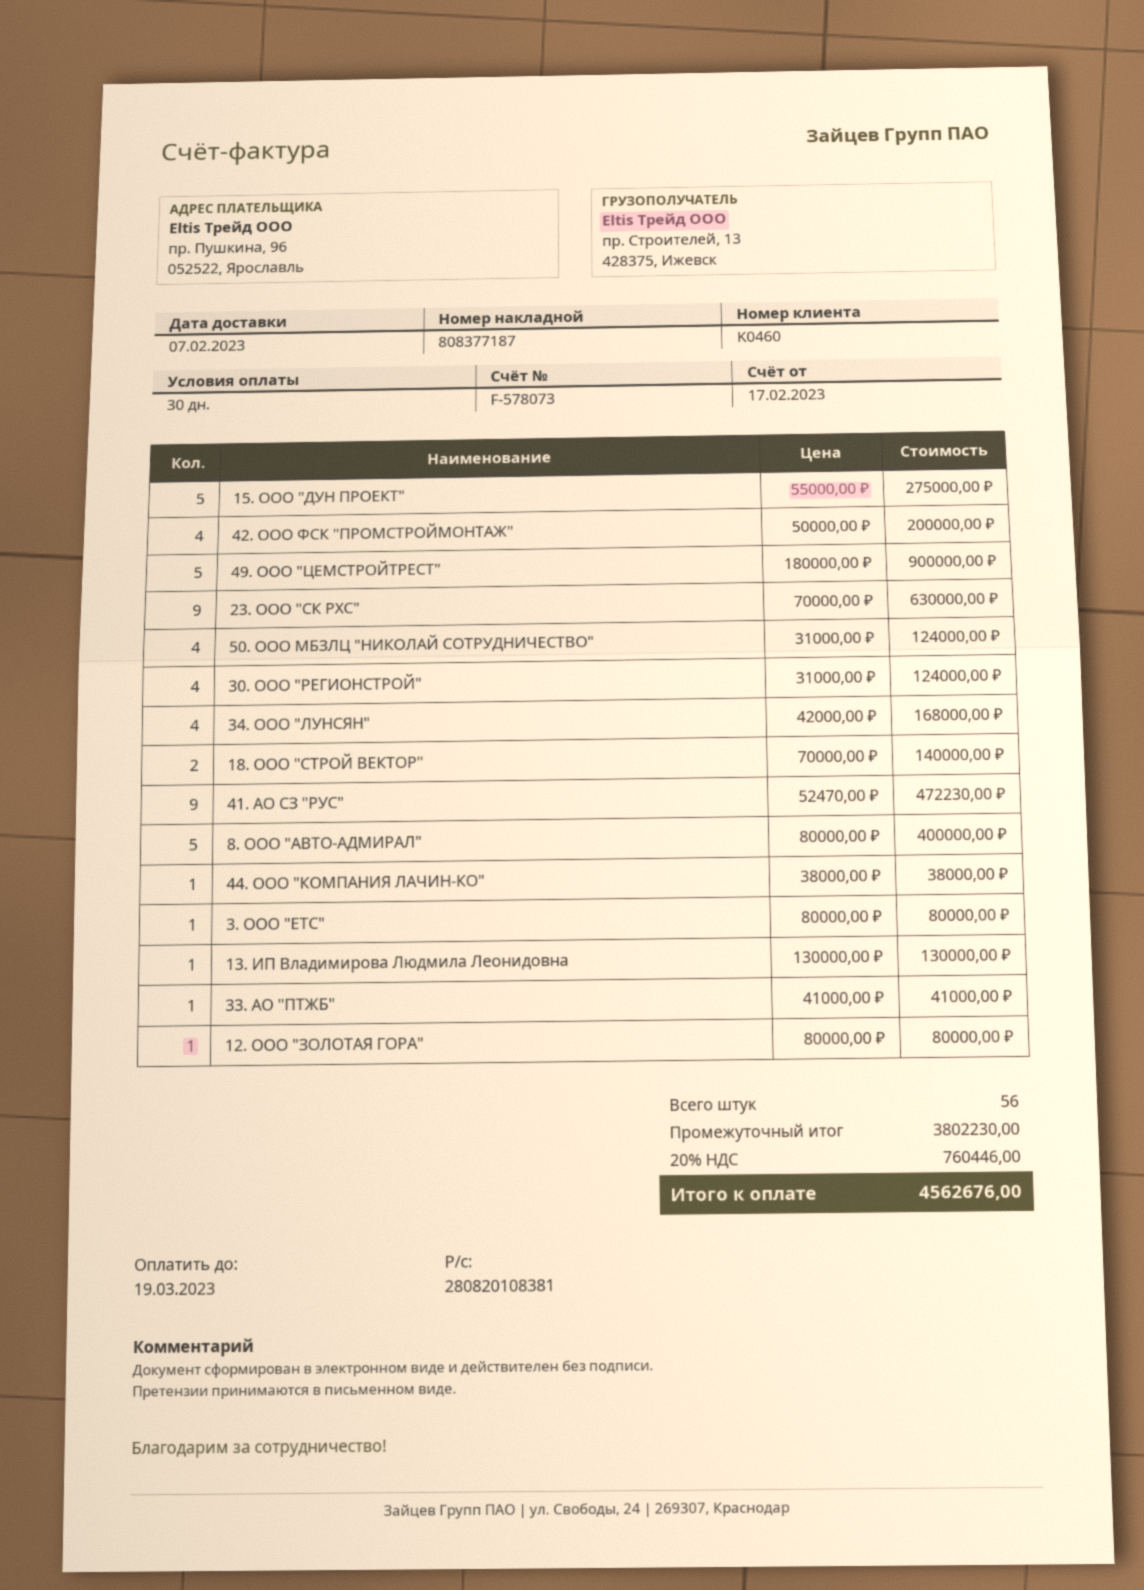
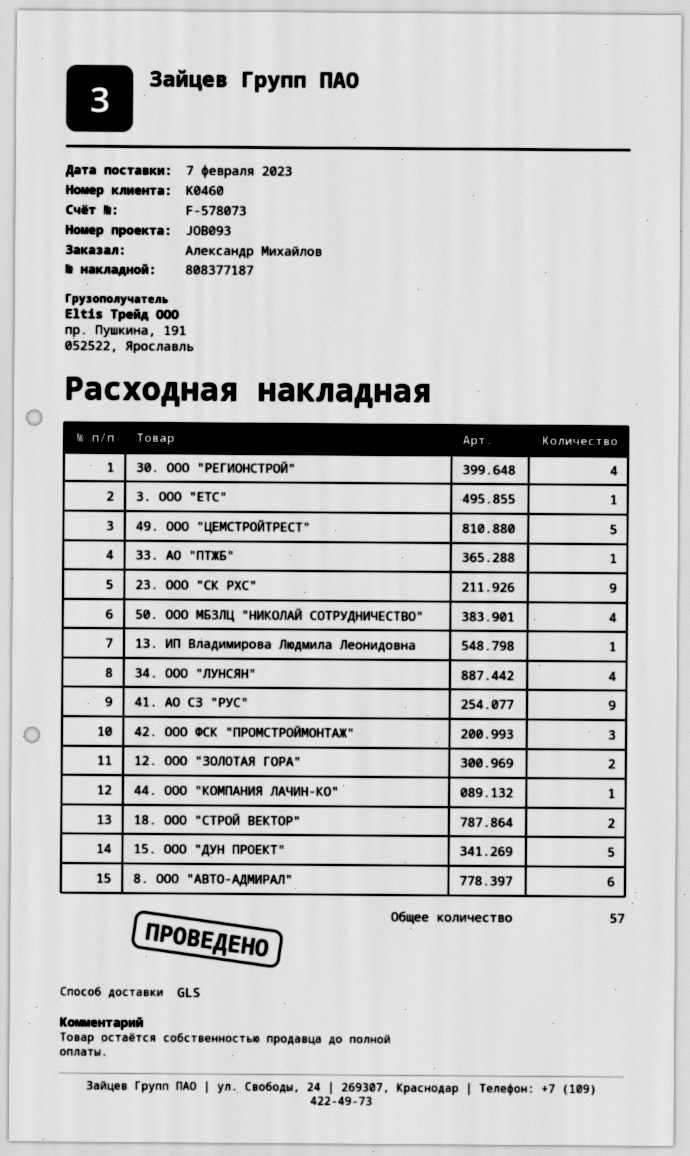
ship to: пр. Строителей, 13, 428375, Ижевск -> пр. Пушкина, 191, 052522, Ярославль
42. ООО ФСК "ПРОМСТРОЙМОНТАЖ": 4 -> 3
8. ООО "АВТО-АДМИРАЛ": 5 -> 6
12. ООО "ЗОЛОТАЯ ГОРА": 1 -> 2
total quantity: 56 -> 57

